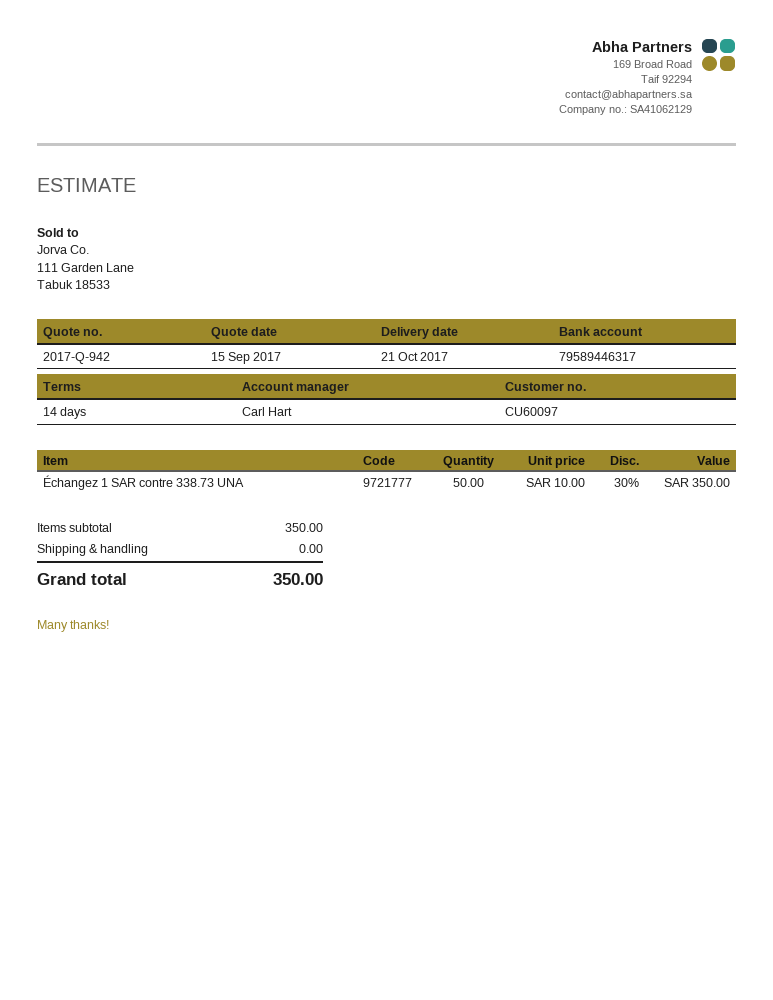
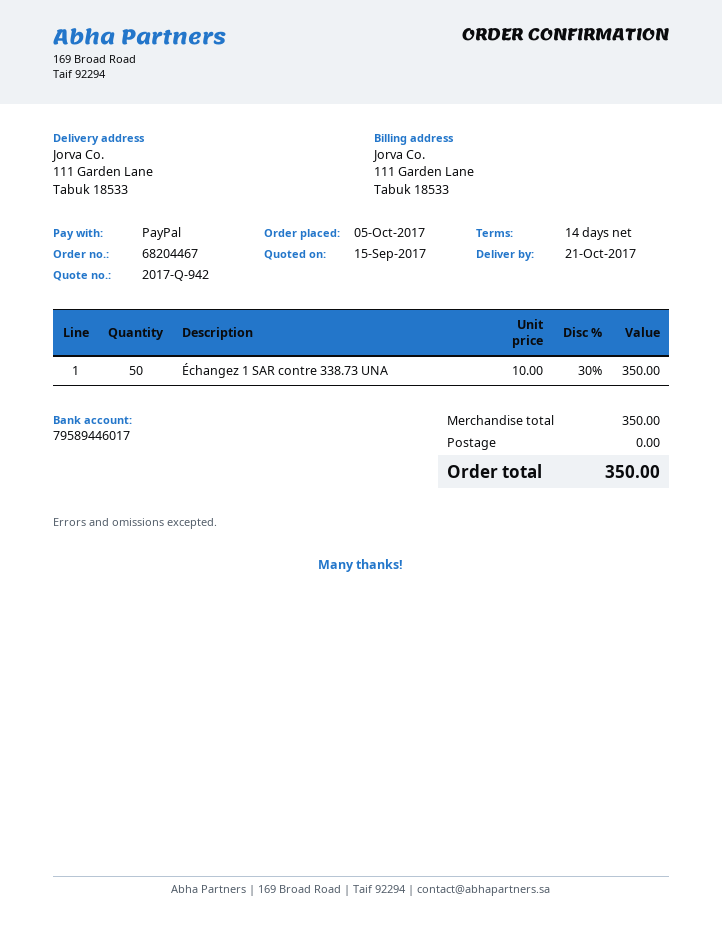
bank account: 79589446317 -> 79589446017

